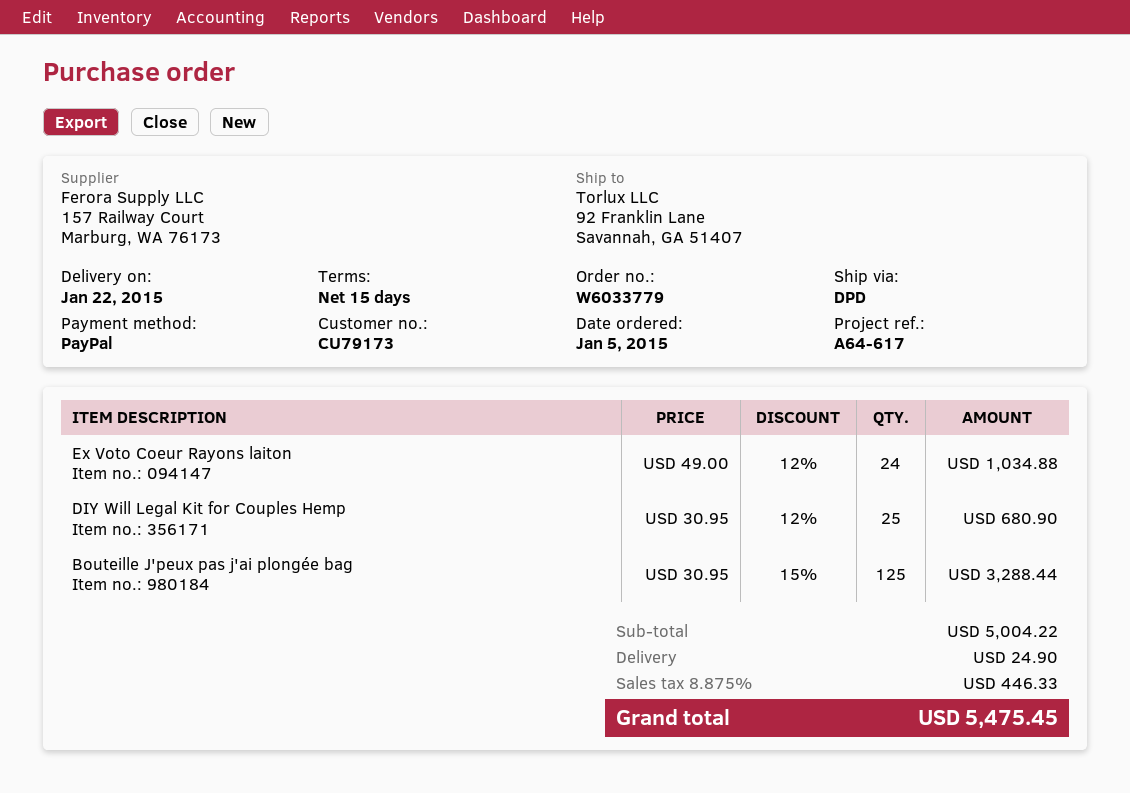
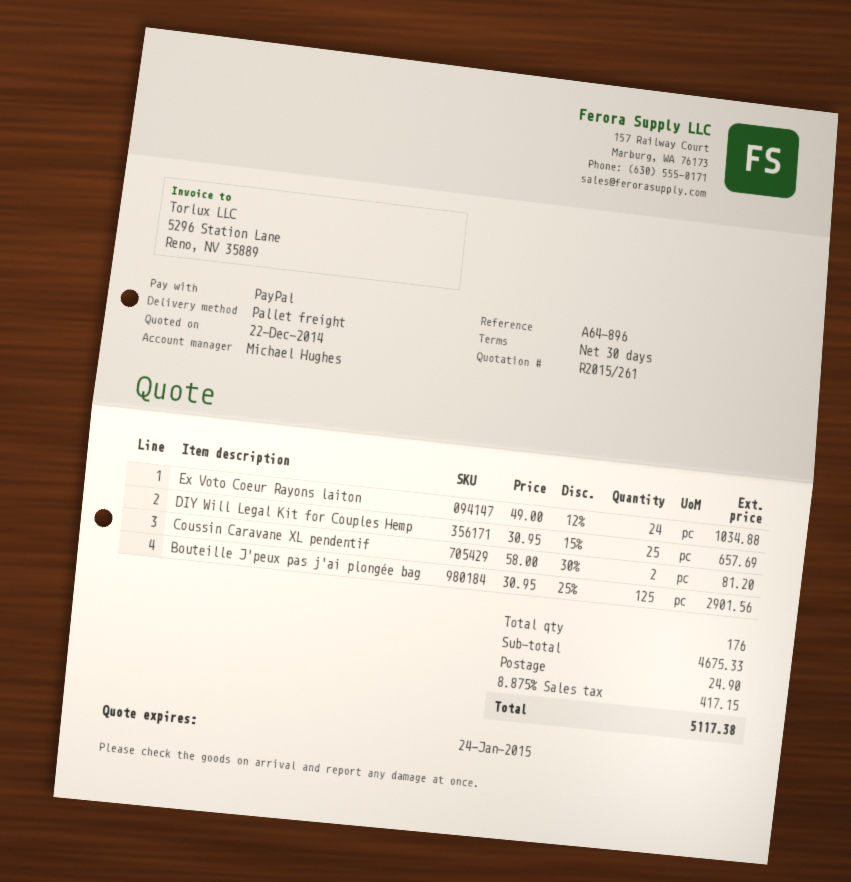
payment terms: 15 days -> 30 days
reference: A64-617 -> A64-896
shipping method: DPD -> pallet freight
DIY Will Legal Kit for Couples Hemp: 25 x 30.95 - 12% = 680.90 -> 25 x 30.95 - 15% = 657.69
Bouteille J'peux pas j'ai plongée bag: 125 x 30.95 - 15% = 3288.44 -> 125 x 30.95 - 25% = 2901.56
Coussin Caravane XL pendentif: none -> 2 x 58.00 - 30% = 81.20
subtotal: 5004.22 -> 4675.33
tax: 8.875% = 446.33 -> 8.875% = 417.15
total: 5475.45 -> 5117.38

